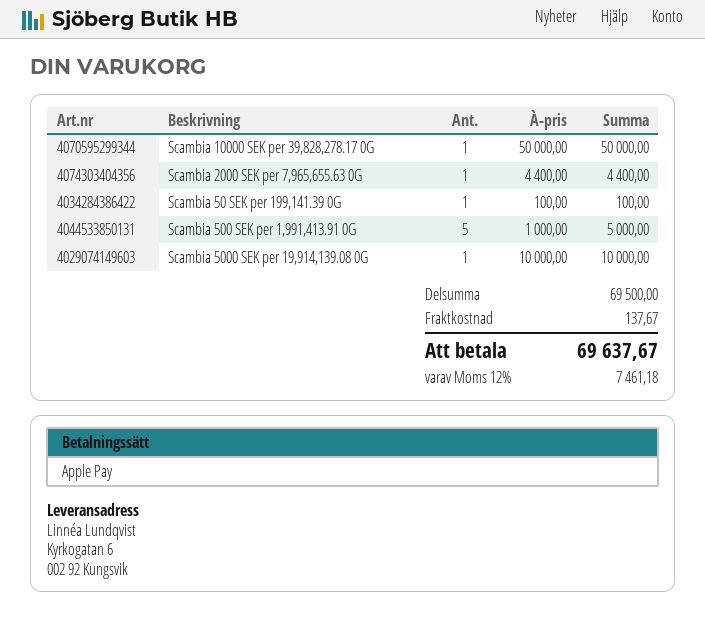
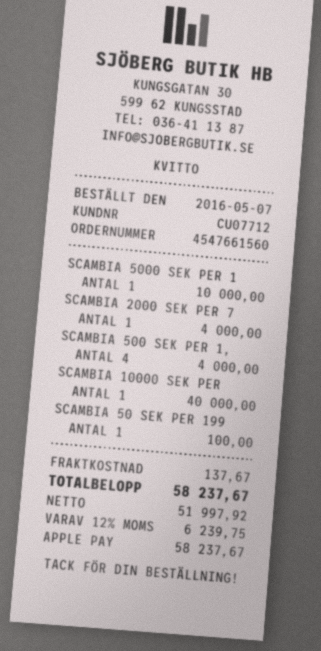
Scambia 10000 SEK per 39,828,278.17 0G: 1 for 50000.00 -> 1 for 40000.00
Scambia 2000 SEK per 7,965,655.63 0G: 1 for 4400.00 -> 1 for 4000.00
Scambia 500 SEK per 1,991,413.91 0G: 5 for 5000.00 -> 4 for 4000.00
tax: 12% = 7461.18 -> 12% = 6239.75
total: 69637.67 -> 58237.67

